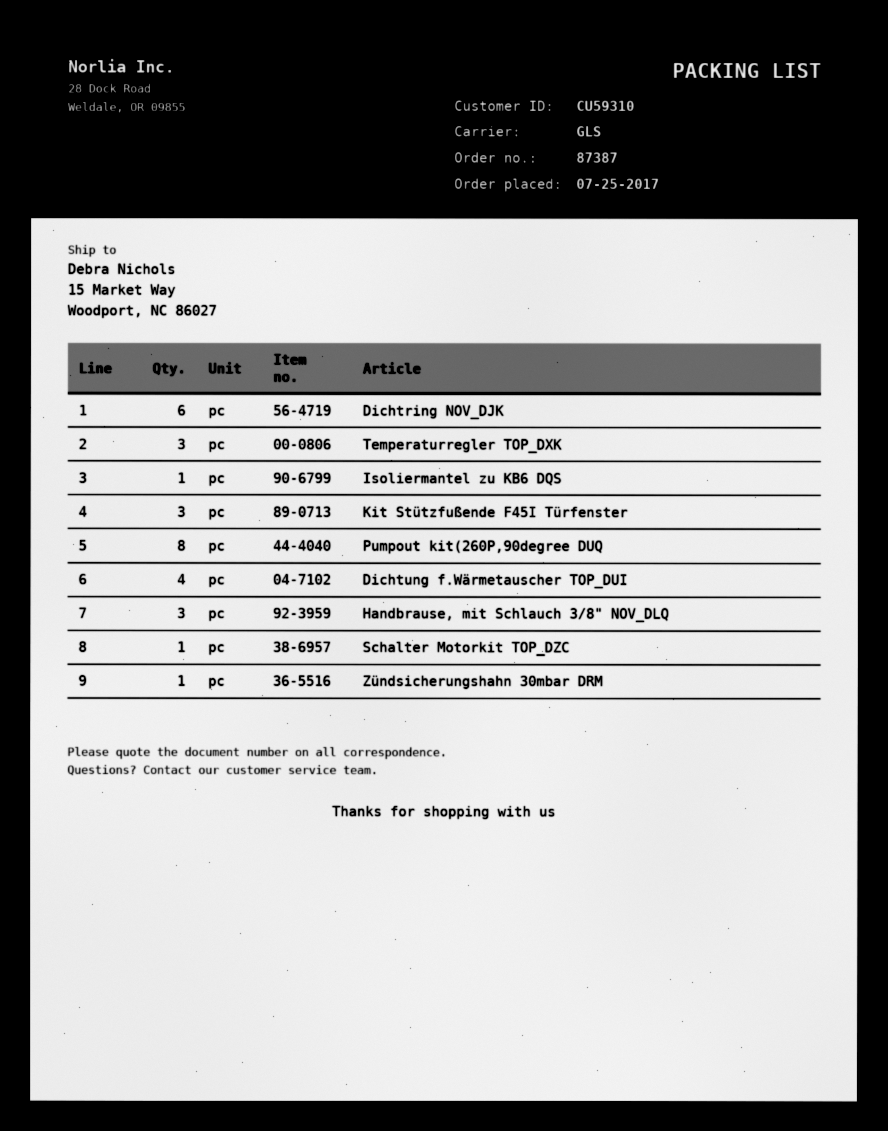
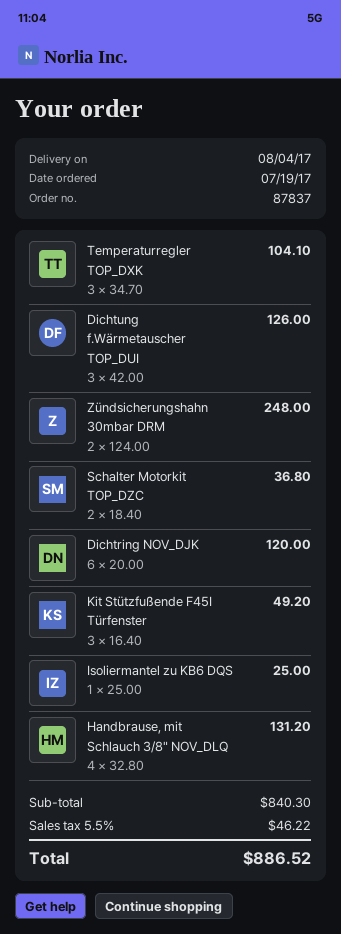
order number: 87387 -> 87837
order date: 2017-07-25 -> 2017-07-19
Pumpout kit(260P,90degree DUQ: 8 -> none
Dichtung f.Wärmetauscher TOP_DUI: 4 -> 3
Handbrause, mit Schlauch 3/8" NOV_DLQ: 3 -> 4
Schalter Motorkit TOP_DZC: 1 -> 2
Zündsicherungshahn 30mbar DRM: 1 -> 2

